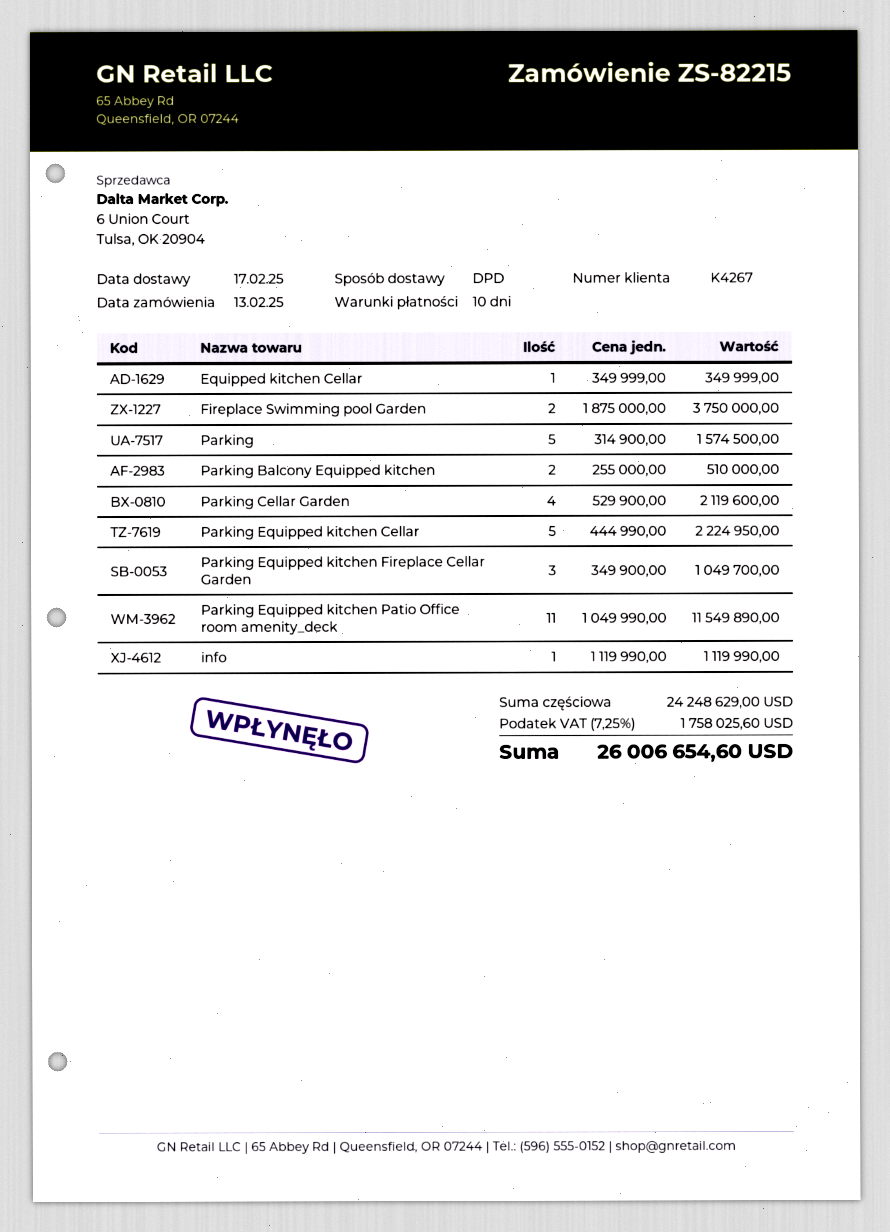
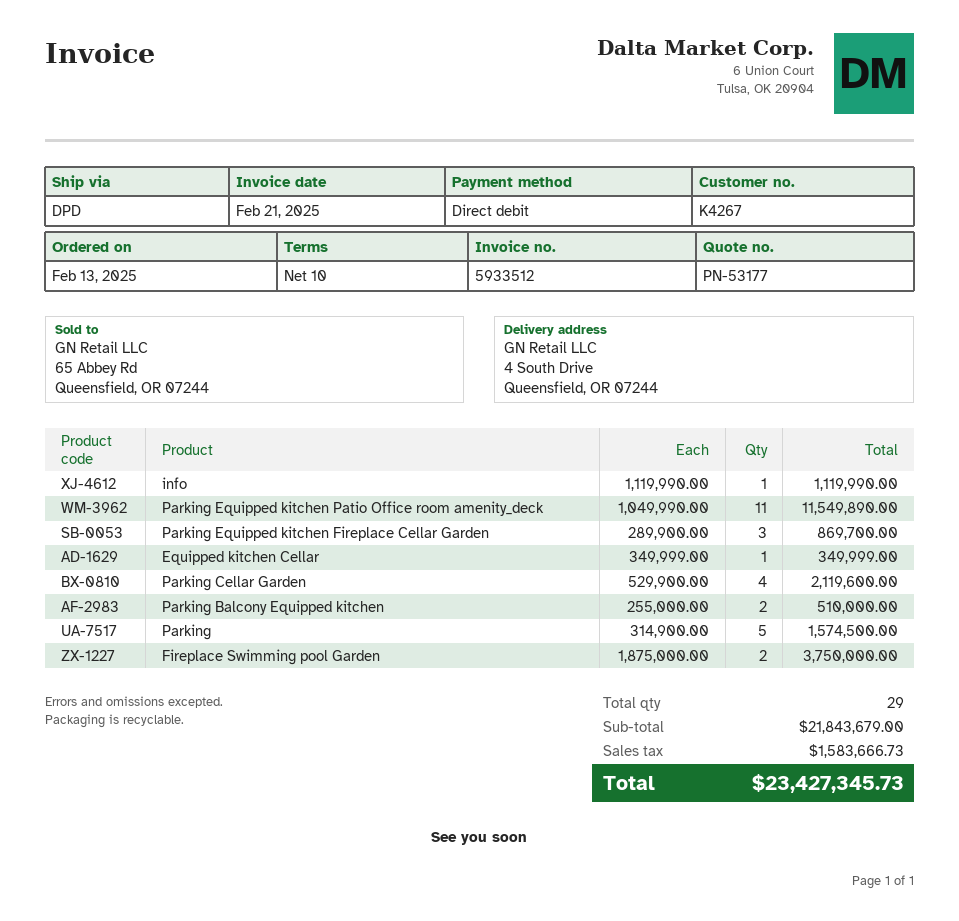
Parking Equipped kitchen Cellar: 5 x 444990.00 = 2224950.00 -> none
Parking Equipped kitchen Fireplace Cellar Garden: 3 x 349900.00 = 1049700.00 -> 3 x 289900.00 = 869700.00
subtotal: 24248629.00 -> 21843679.00
tax: 1758025.60 -> 1583666.73
total: 26006654.60 -> 23427345.73

